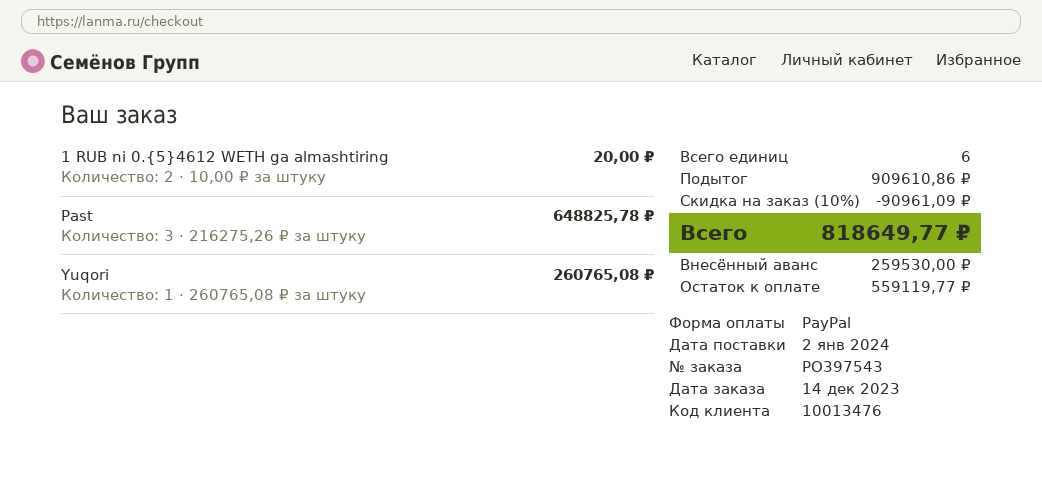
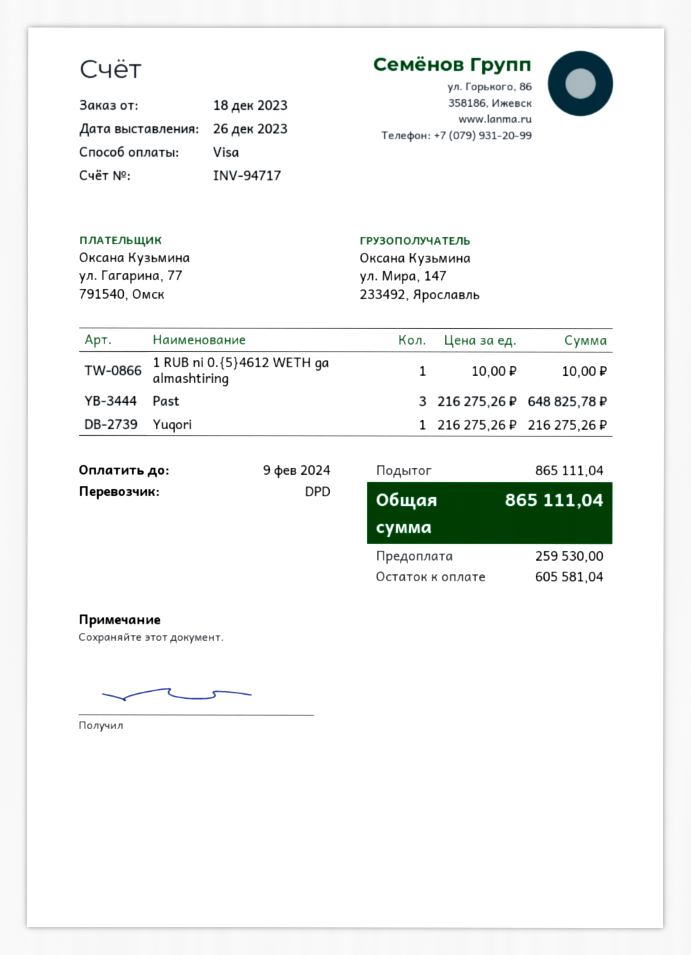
order date: 2023-12-14 -> 2023-12-18
payment method: PayPal -> Visa
1 RUB ni 0.{5}4612 WETH ga almashtiring: 2 x 10.00 = 20.00 -> 1 x 10.00 = 10.00
Yuqori: 1 x 260765.08 = 260765.08 -> 1 x 216275.26 = 216275.26
subtotal: 909610.86 -> 865111.04
discount: 10% = 90961.09 -> none
total: 818649.77 -> 865111.04
balance: 559119.77 -> 605581.04

